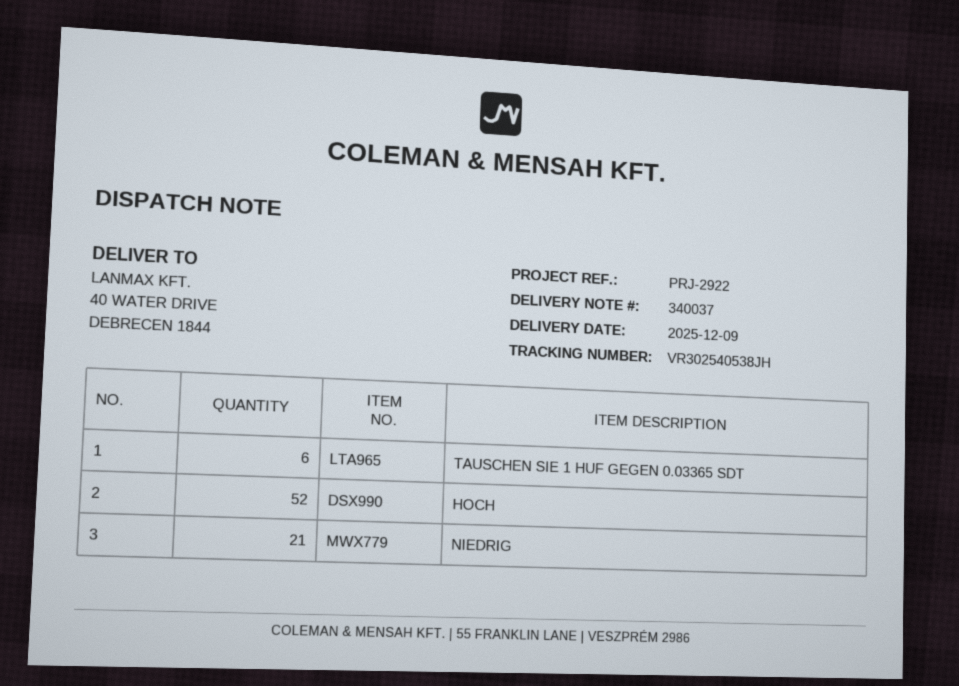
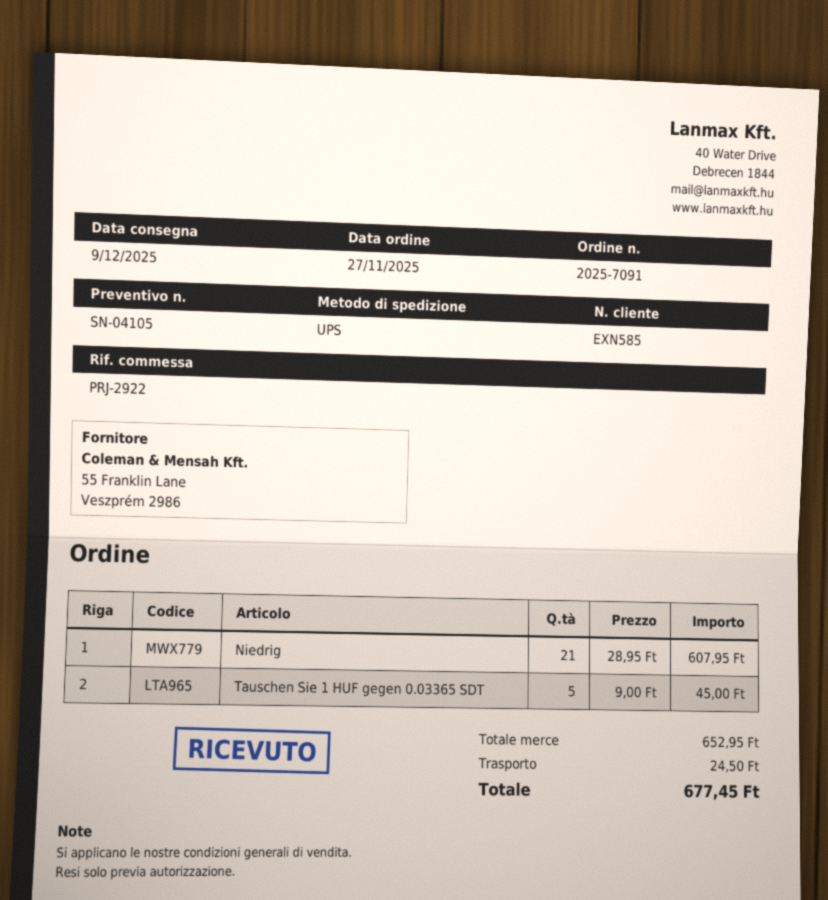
TAUSCHEN SIE 1 HUF GEGEN 0.03365 SDT: 6 -> 5
HOCH: 52 -> none

